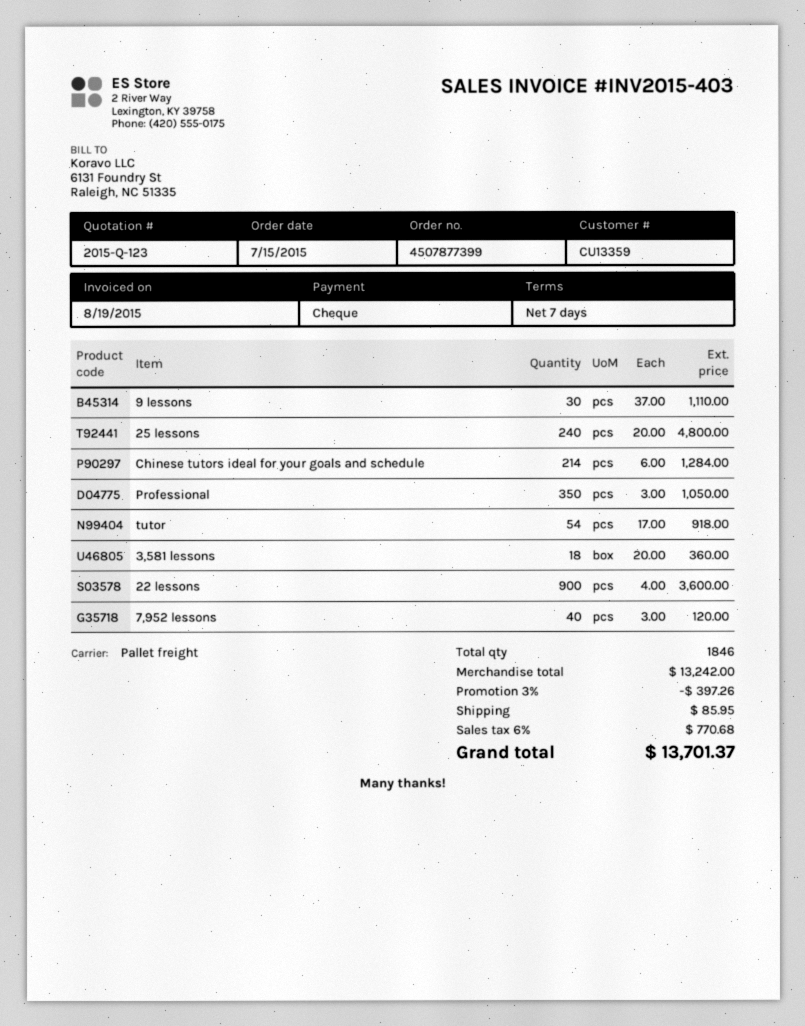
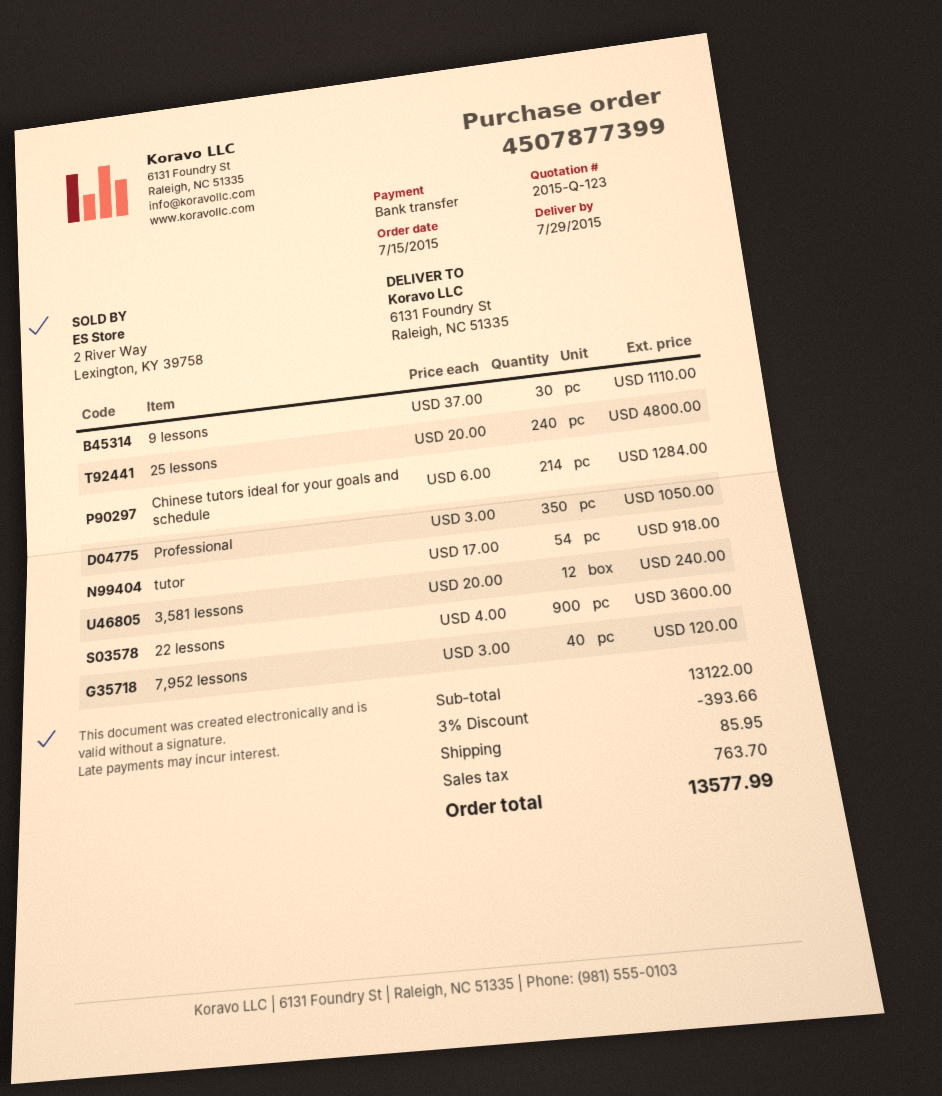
payment method: cheque -> bank transfer
3,581 lessons: 18 x 20.00 = 360.00 -> 12 x 20.00 = 240.00
subtotal: 13242.00 -> 13122.00
discount: 3% = 397.26 -> 3% = 393.66
tax: 770.68 -> 763.70
total: 13701.37 -> 13577.99

